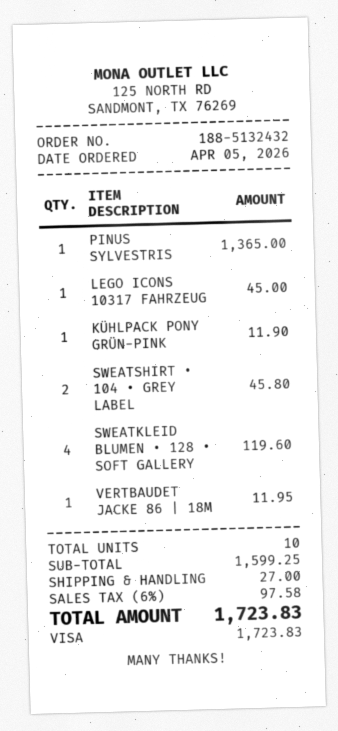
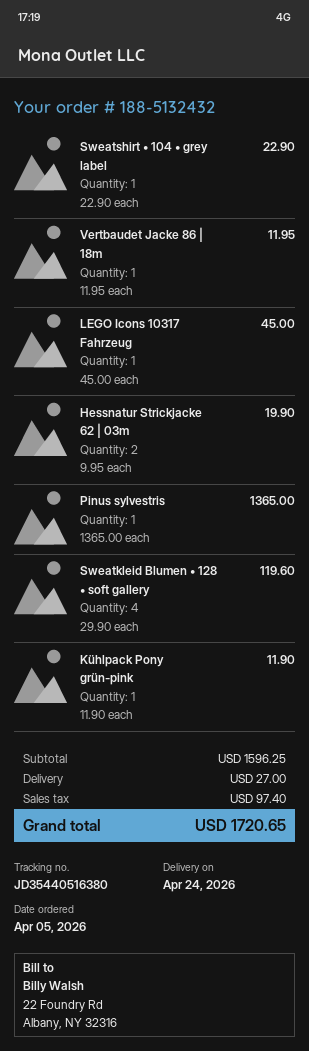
SWEATSHIRT • 104 • GREY LABEL: 2 for 45.80 -> 1 for 22.90
Hessnatur Strickjacke 62 | 03m: none -> 2 for 19.90
subtotal: 1599.25 -> 1596.25
tax: 97.58 -> 97.40
total: 1723.83 -> 1720.65

